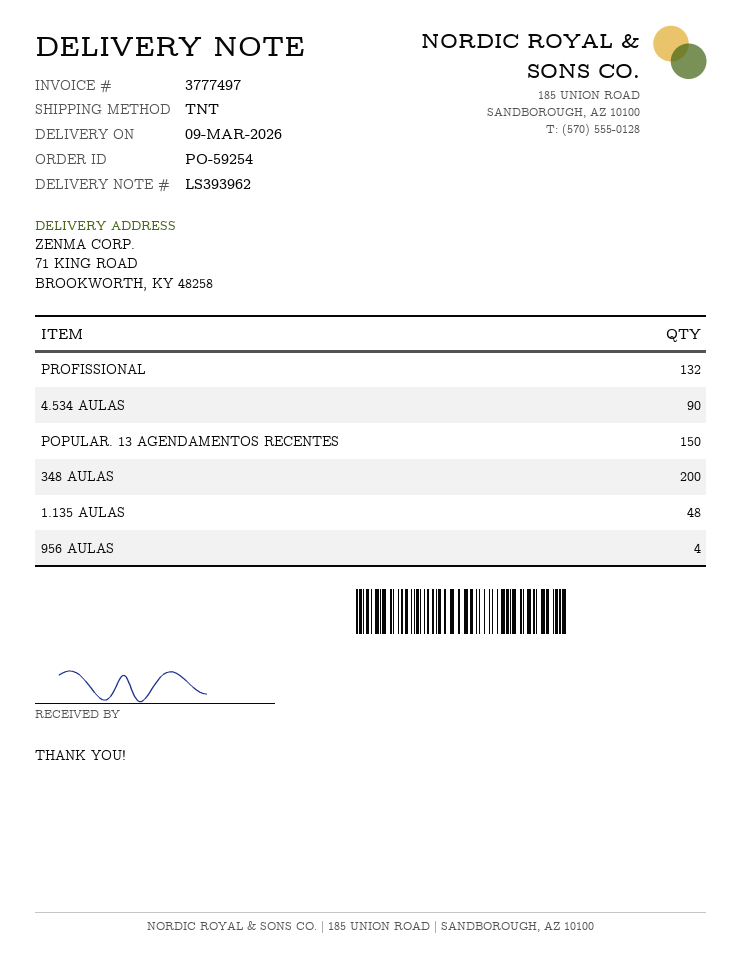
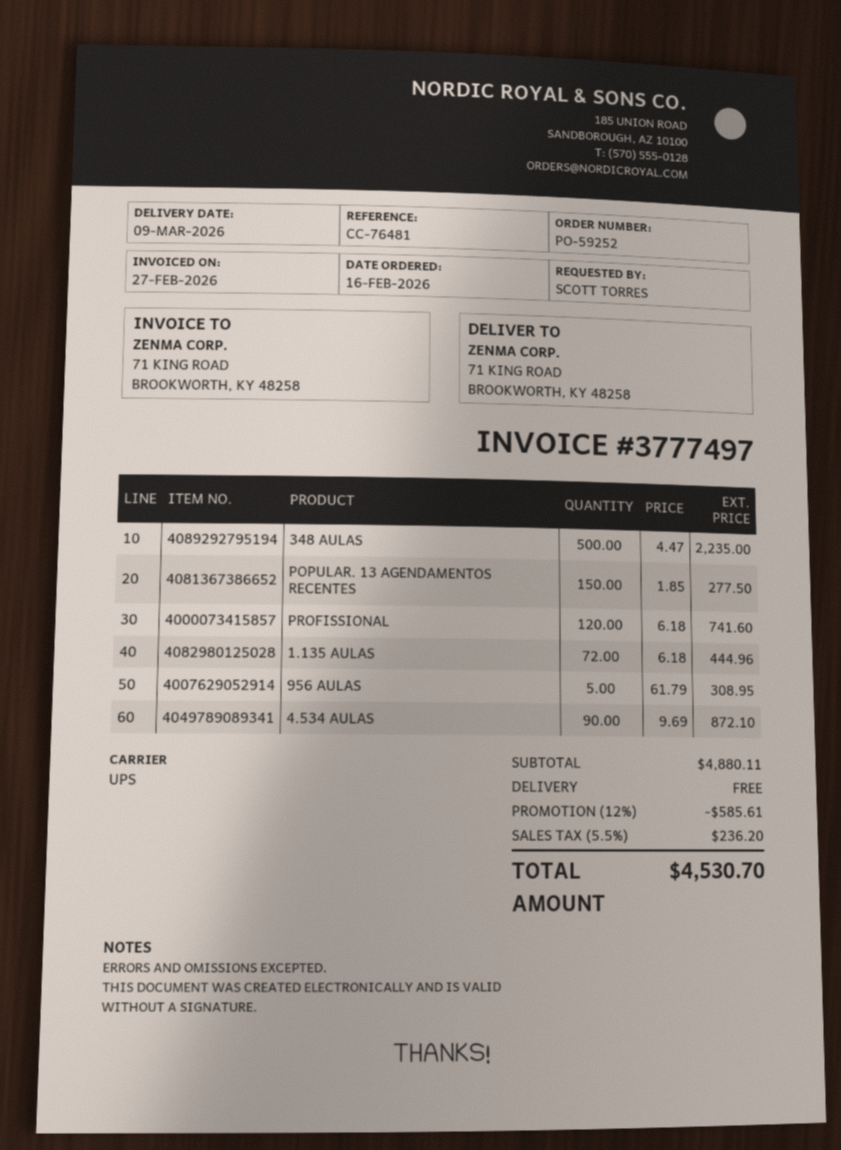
order number: PO-59254 -> PO-59252
shipping method: TNT -> UPS
PROFISSIONAL: 132 -> 120
348 AULAS: 200 -> 500
1.135 AULAS: 48 -> 72
956 AULAS: 4 -> 5

